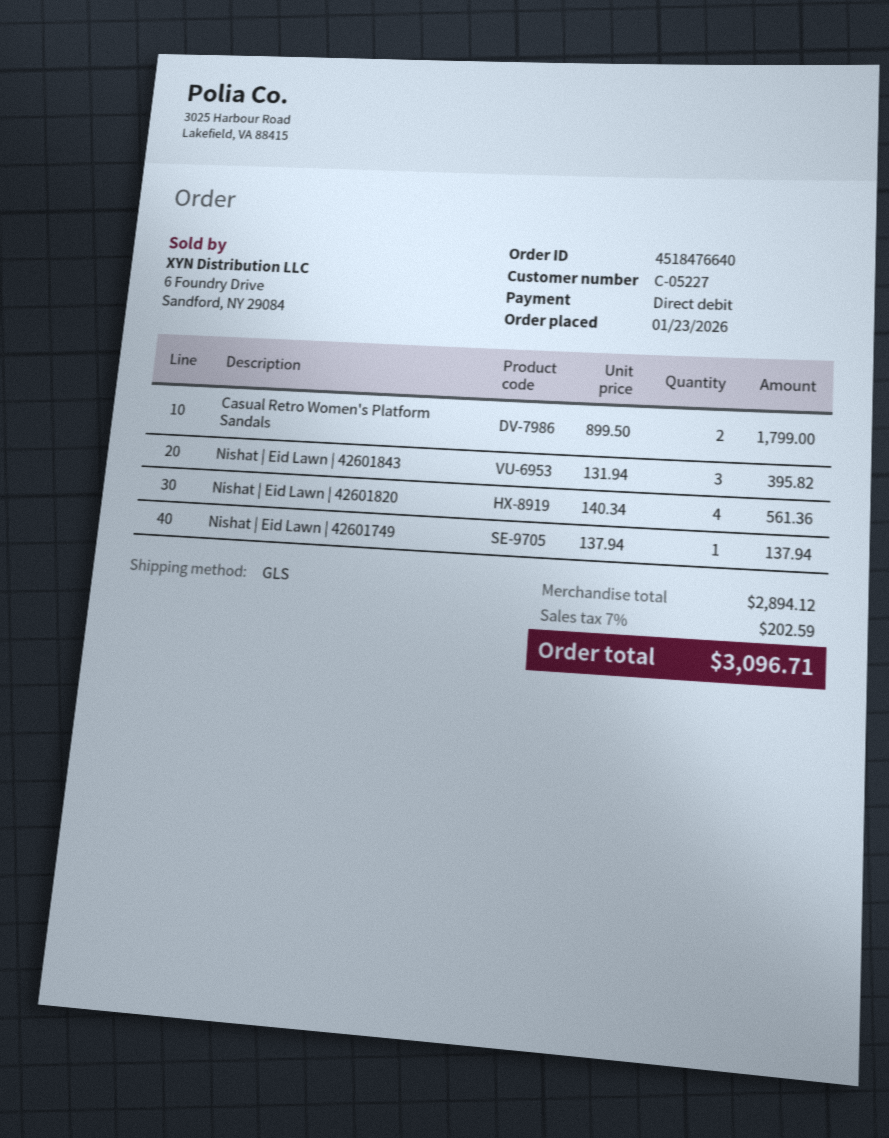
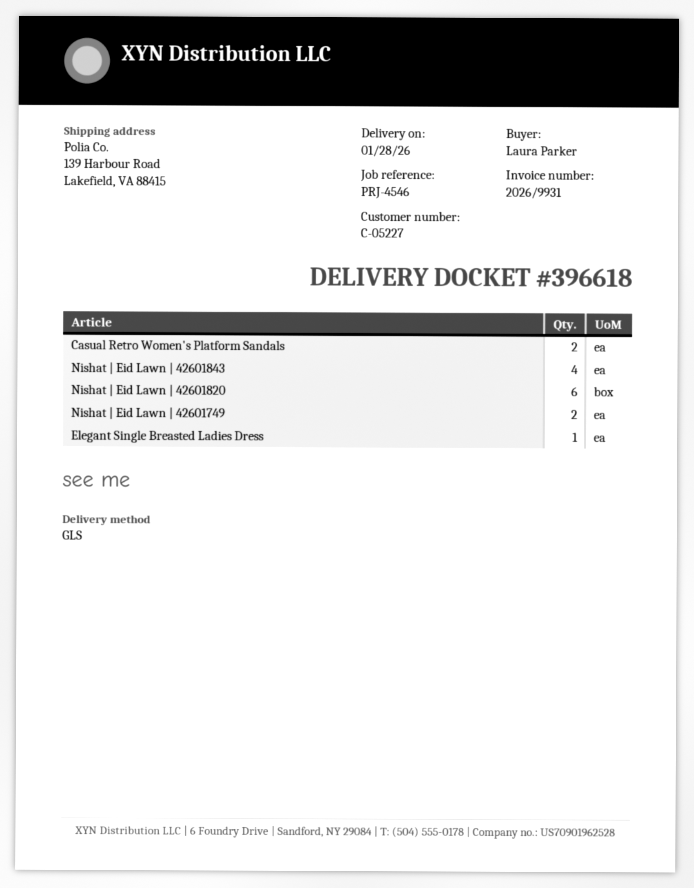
Nishat | Eid Lawn | 42601843: 3 -> 4
Nishat | Eid Lawn | 42601820: 4 -> 6
Nishat | Eid Lawn | 42601749: 1 -> 2
Elegant Single Breasted Ladies Dress: none -> 1

